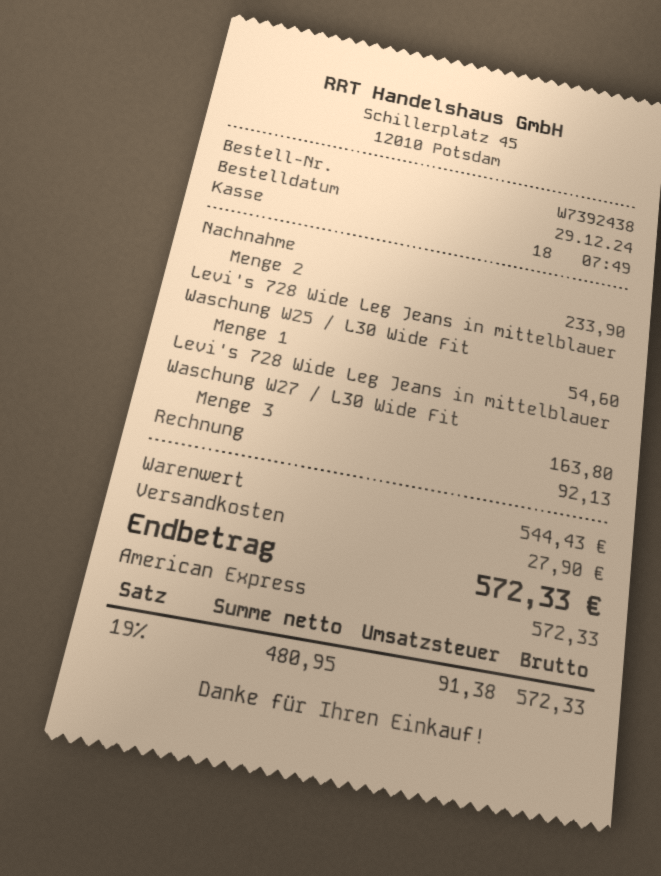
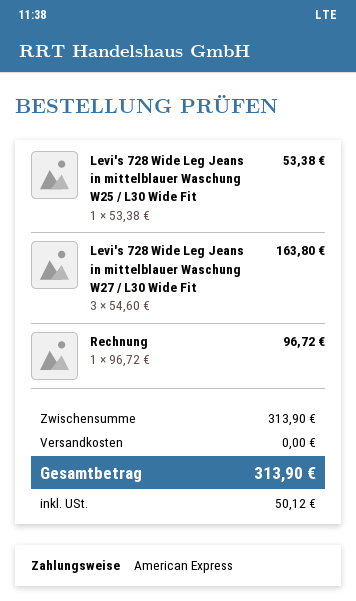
Nachnahme: 2 for 233.90 -> none
Levi's 728 Wide Leg Jeans in mittelblauer Waschung W25 / L30 Wide Fit: 1 for 54.60 -> 1 for 53.38
Rechnung: 1 for 92.13 -> 1 for 96.72
subtotal: 544.43 -> 313.90
shipping: 27.90 -> 0.00
tax: 91.38 -> 50.12
total: 572.33 -> 313.90

